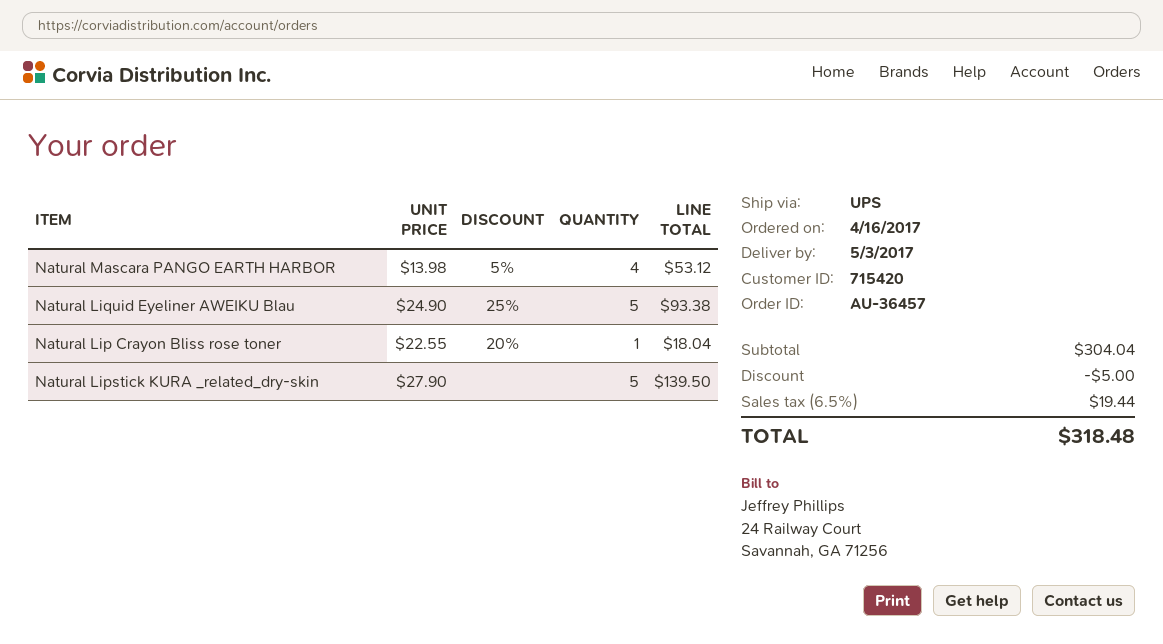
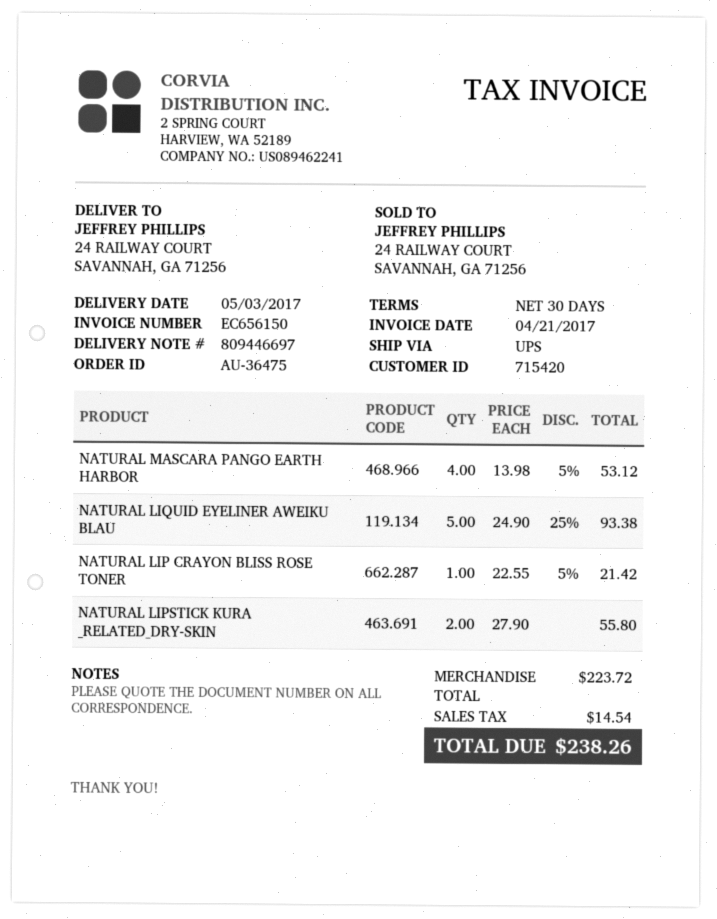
order number: AU-36457 -> AU-36475
Natural Lip Crayon Bliss rose toner: 1 x 22.55 - 20% = 18.04 -> 1 x 22.55 - 5% = 21.42
Natural Lipstick KURA _related_dry-skin: 5 x 27.90 = 139.50 -> 2 x 27.90 = 55.80
subtotal: 304.04 -> 223.72
discount: 5.00 -> none
tax: 19.44 -> 14.54
total: 318.48 -> 238.26

